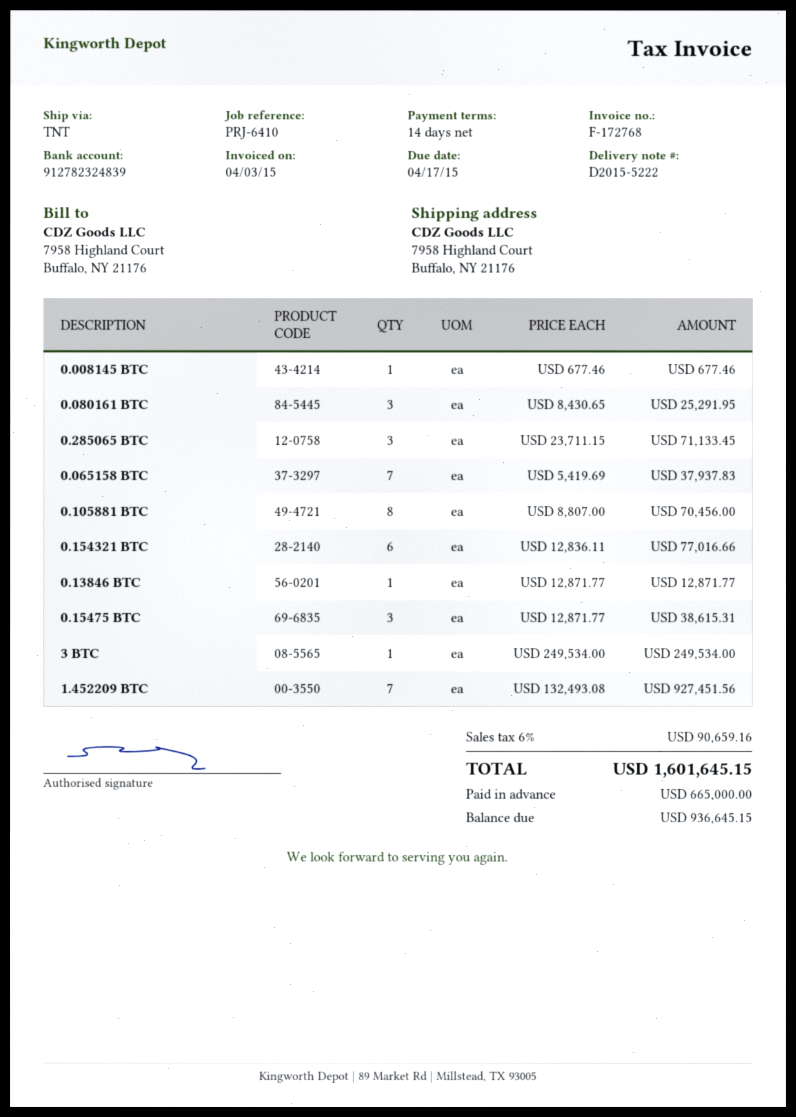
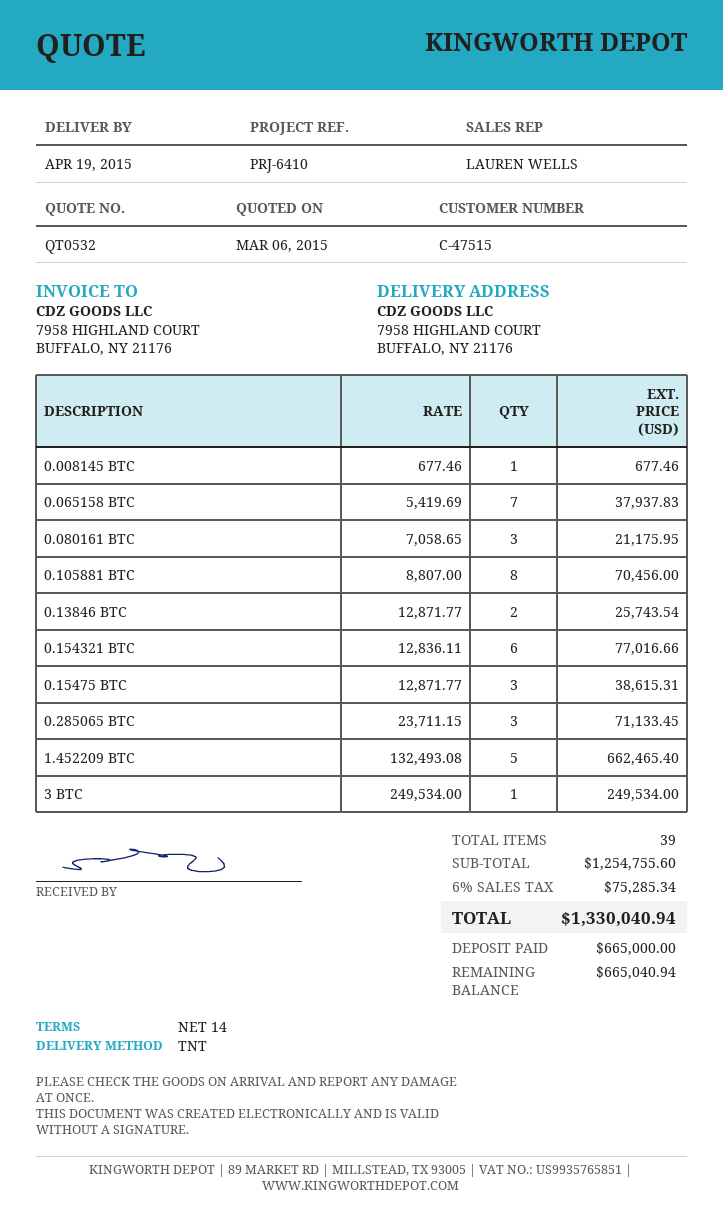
0.080161 BTC: 3 x 8430.65 = 25291.95 -> 3 x 7058.65 = 21175.95
0.13846 BTC: 1 x 12871.77 = 12871.77 -> 2 x 12871.77 = 25743.54
1.452209 BTC: 7 x 132493.08 = 927451.56 -> 5 x 132493.08 = 662465.40
tax: 6% = 90659.16 -> 6% = 75285.34
total: 1601645.15 -> 1330040.94
balance: 936645.15 -> 665040.94

